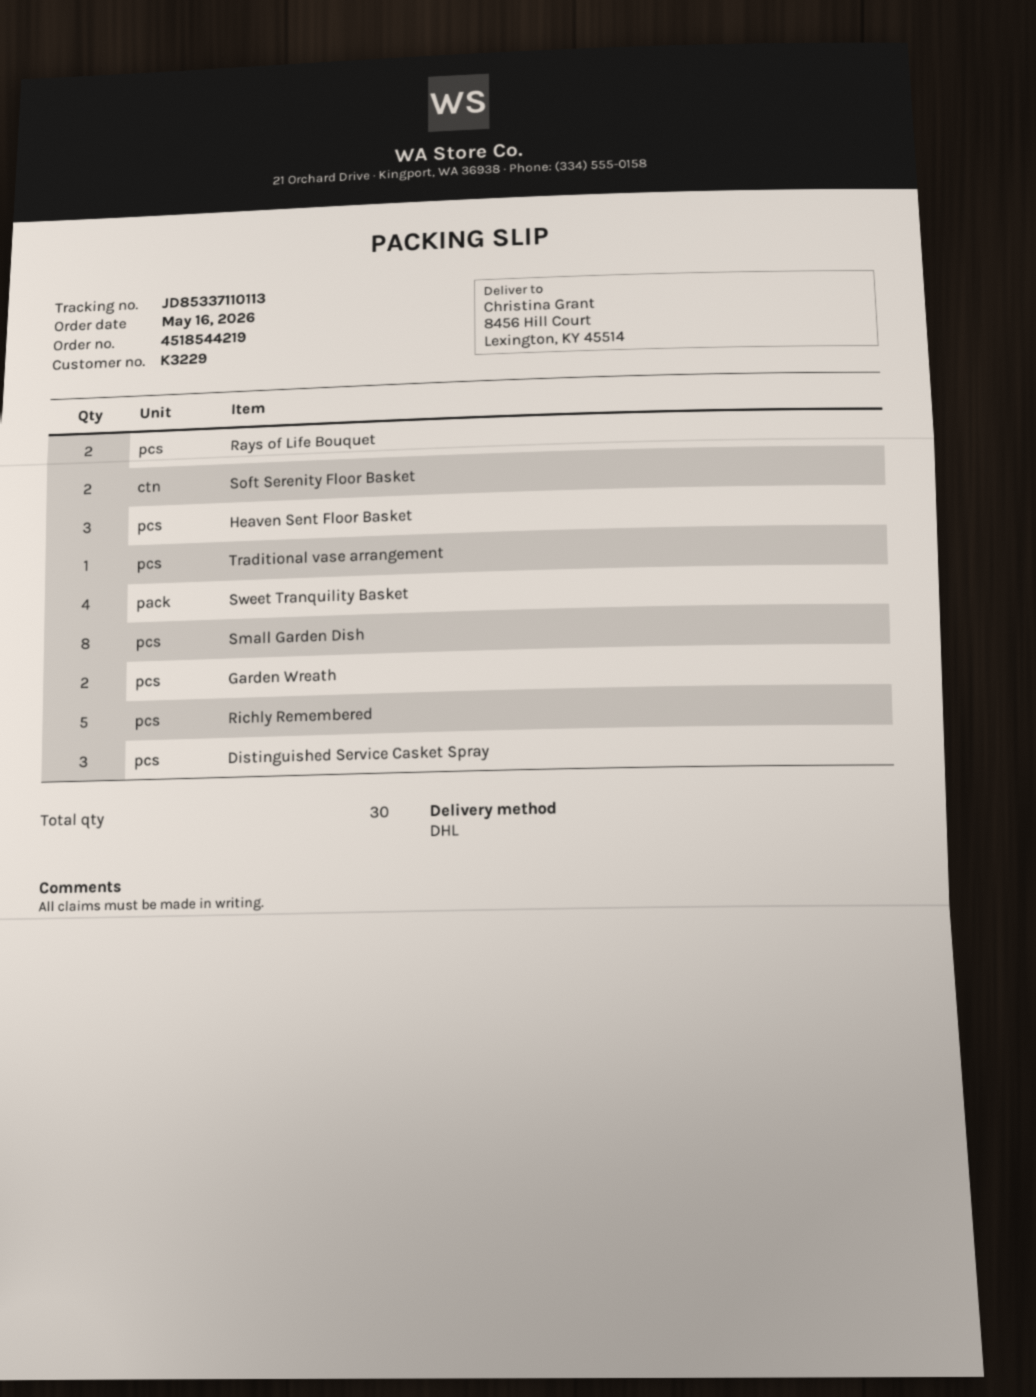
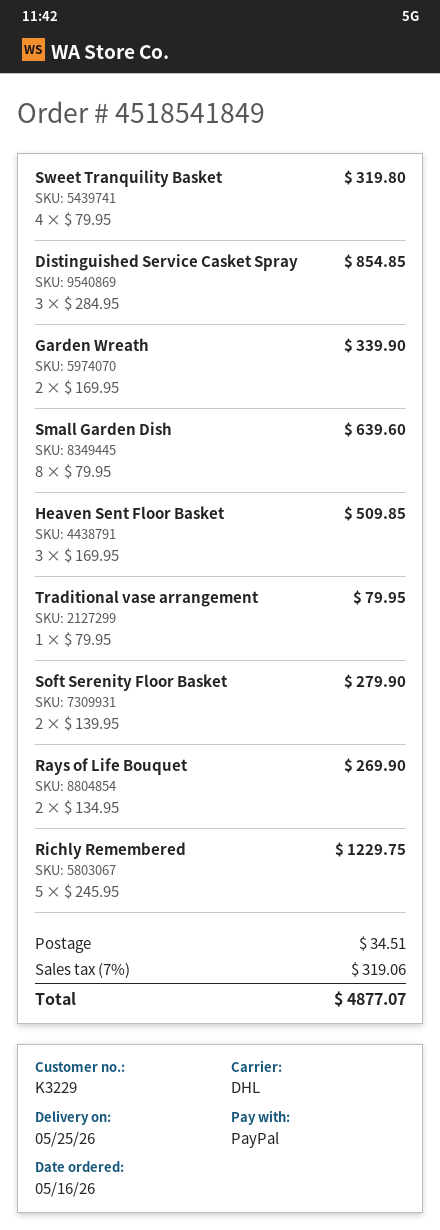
order number: 4518544219 -> 4518541849

